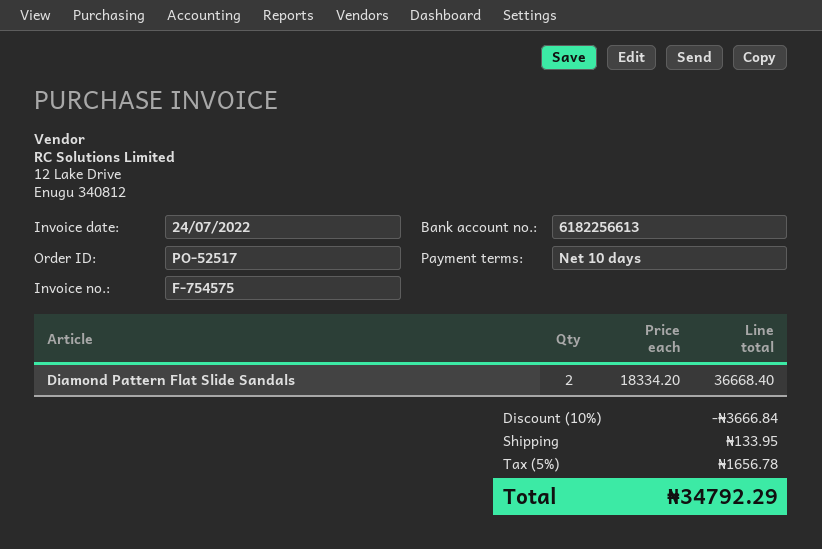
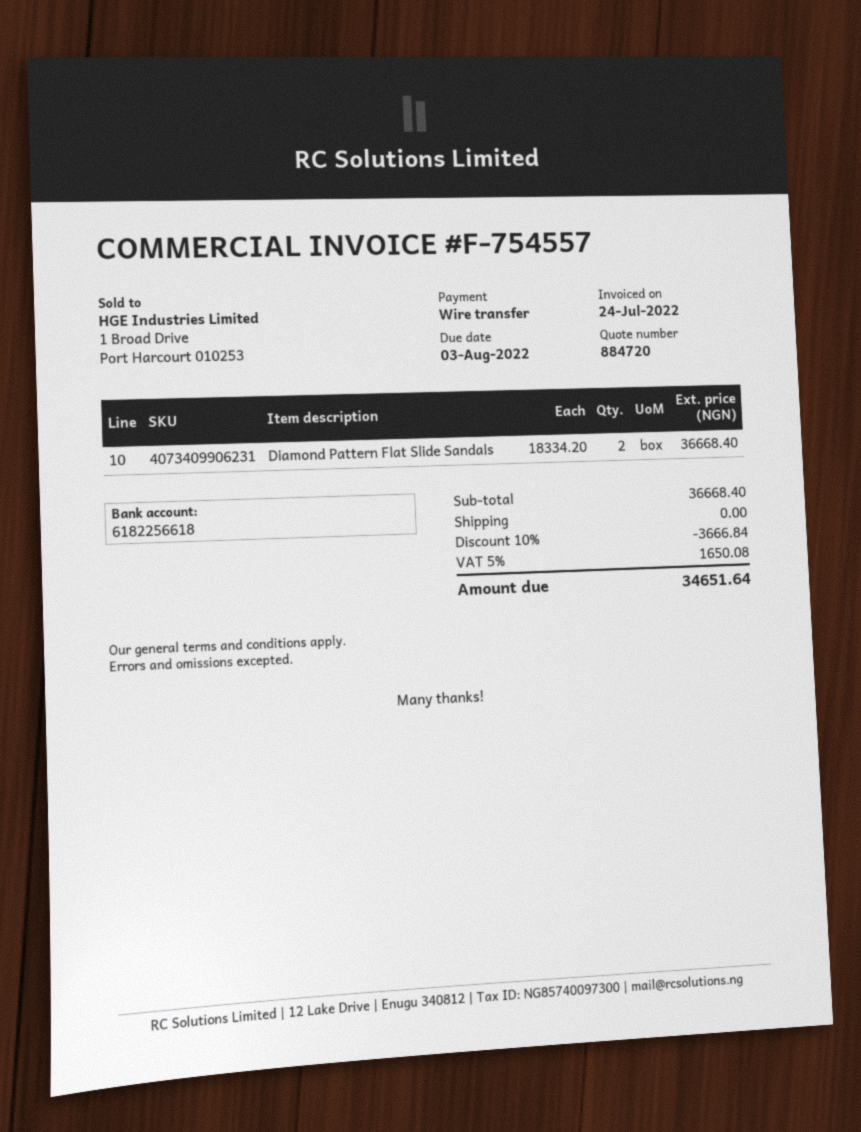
invoice number: F-754575 -> F-754557
bank account: 6182256613 -> 6182256618
shipping: 133.95 -> 0.00
tax: 5% = 1656.78 -> 5% = 1650.08
total: 34792.29 -> 34651.64

